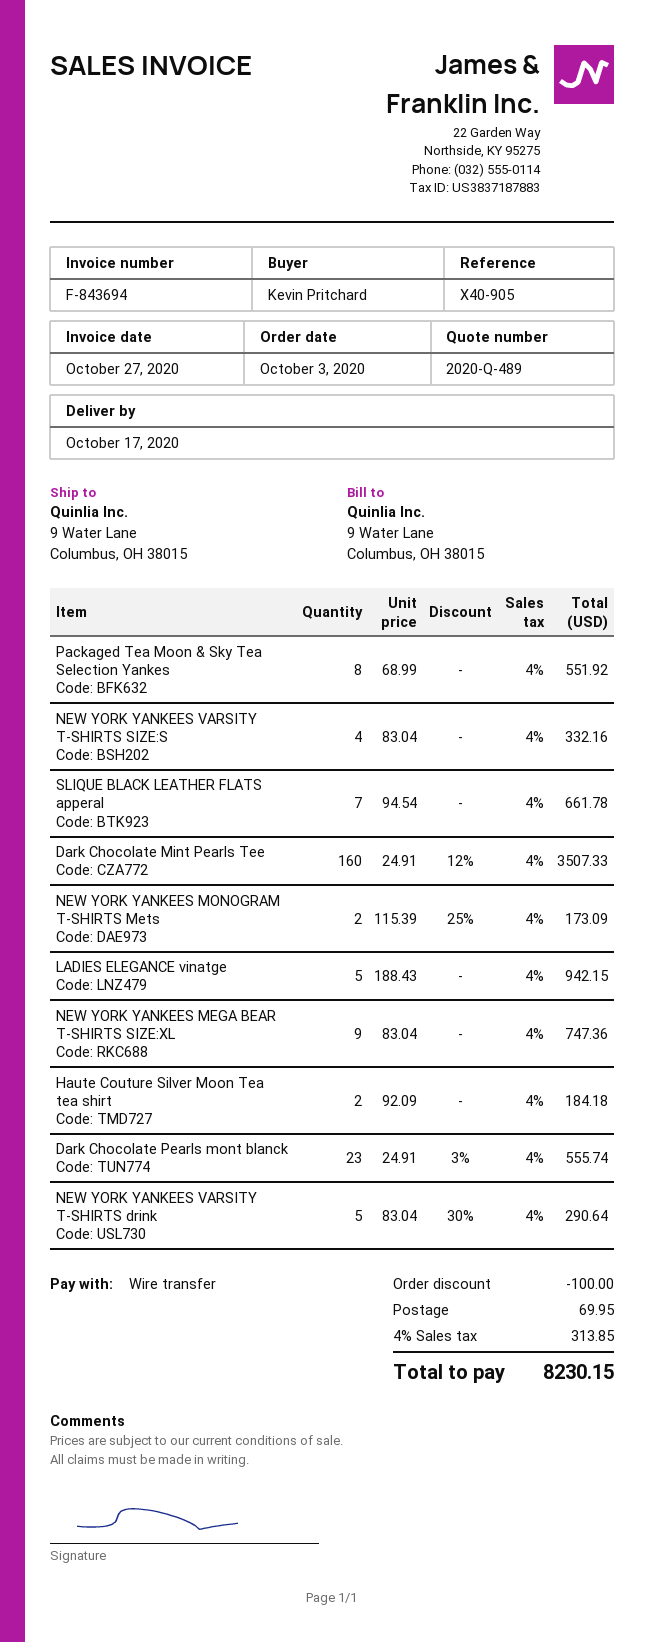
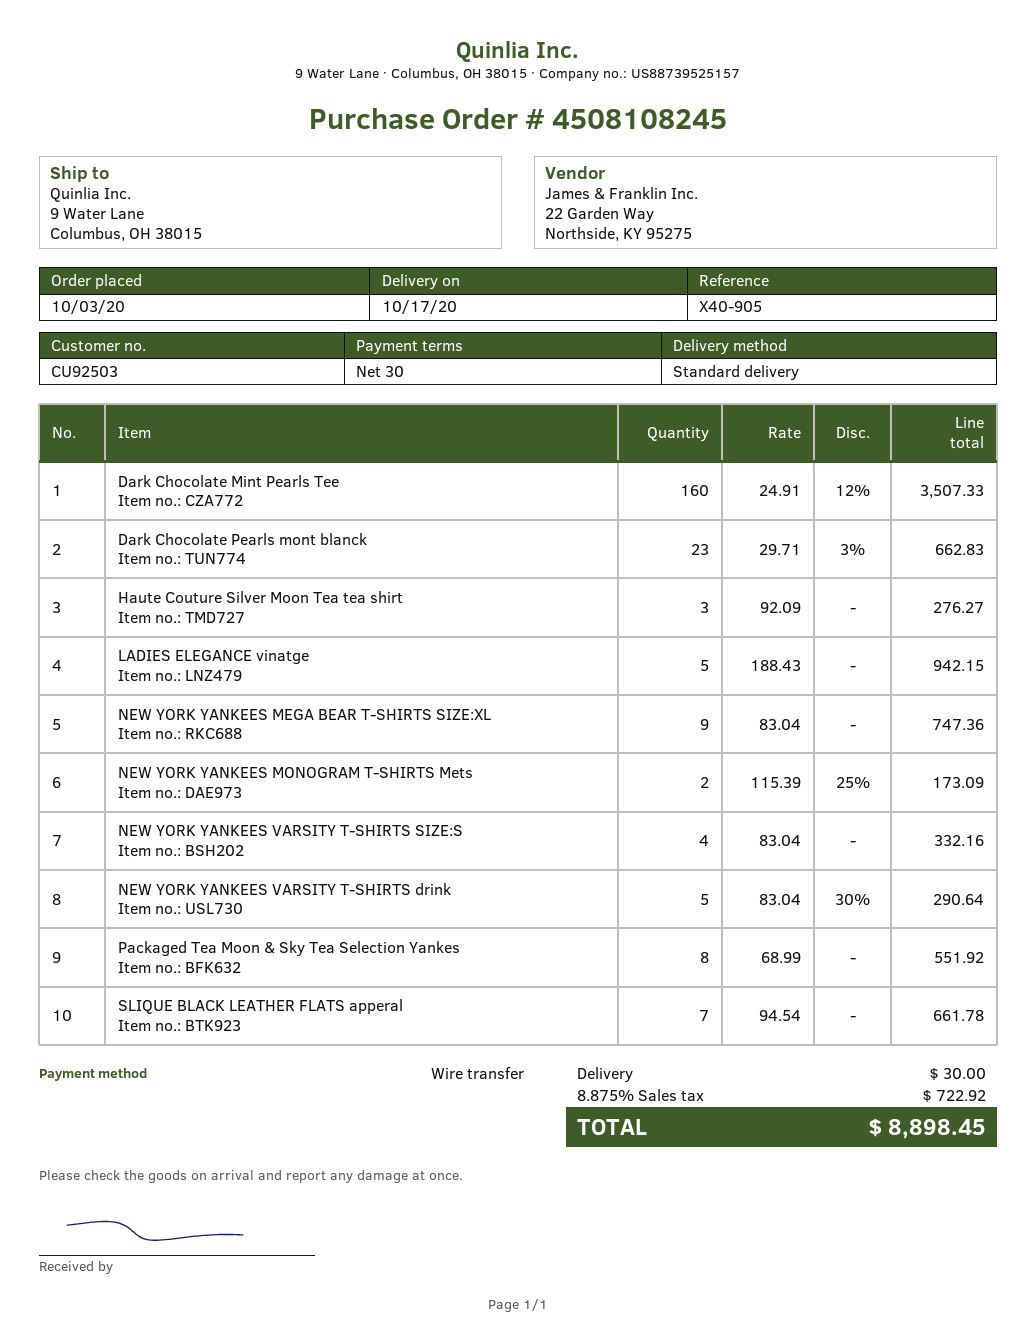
Haute Couture Silver Moon Tea tea shirt: 2 x 92.09 = 184.18 -> 3 x 92.09 = 276.27
Dark Chocolate Pearls mont blanck: 23 x 24.91 - 3% = 555.74 -> 23 x 29.71 - 3% = 662.83
discount: 100.00 -> none
shipping: 69.95 -> 30.00
tax: 4% = 313.85 -> 8.875% = 722.92
total: 8230.15 -> 8898.45

